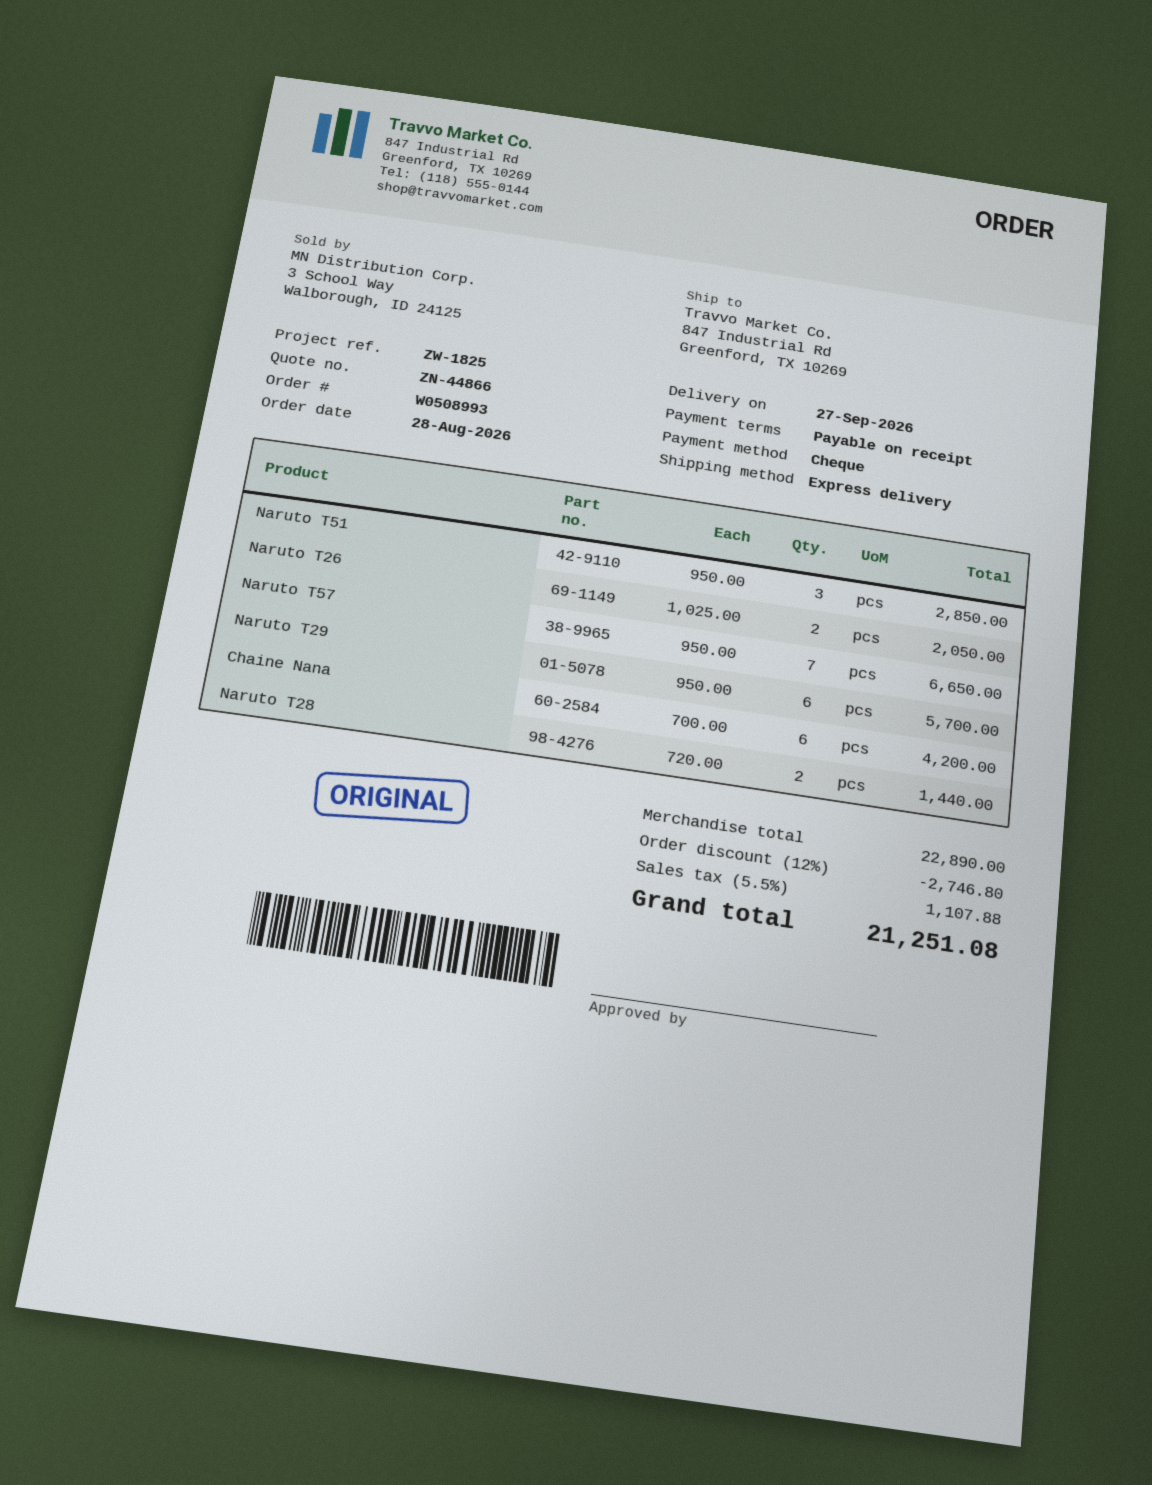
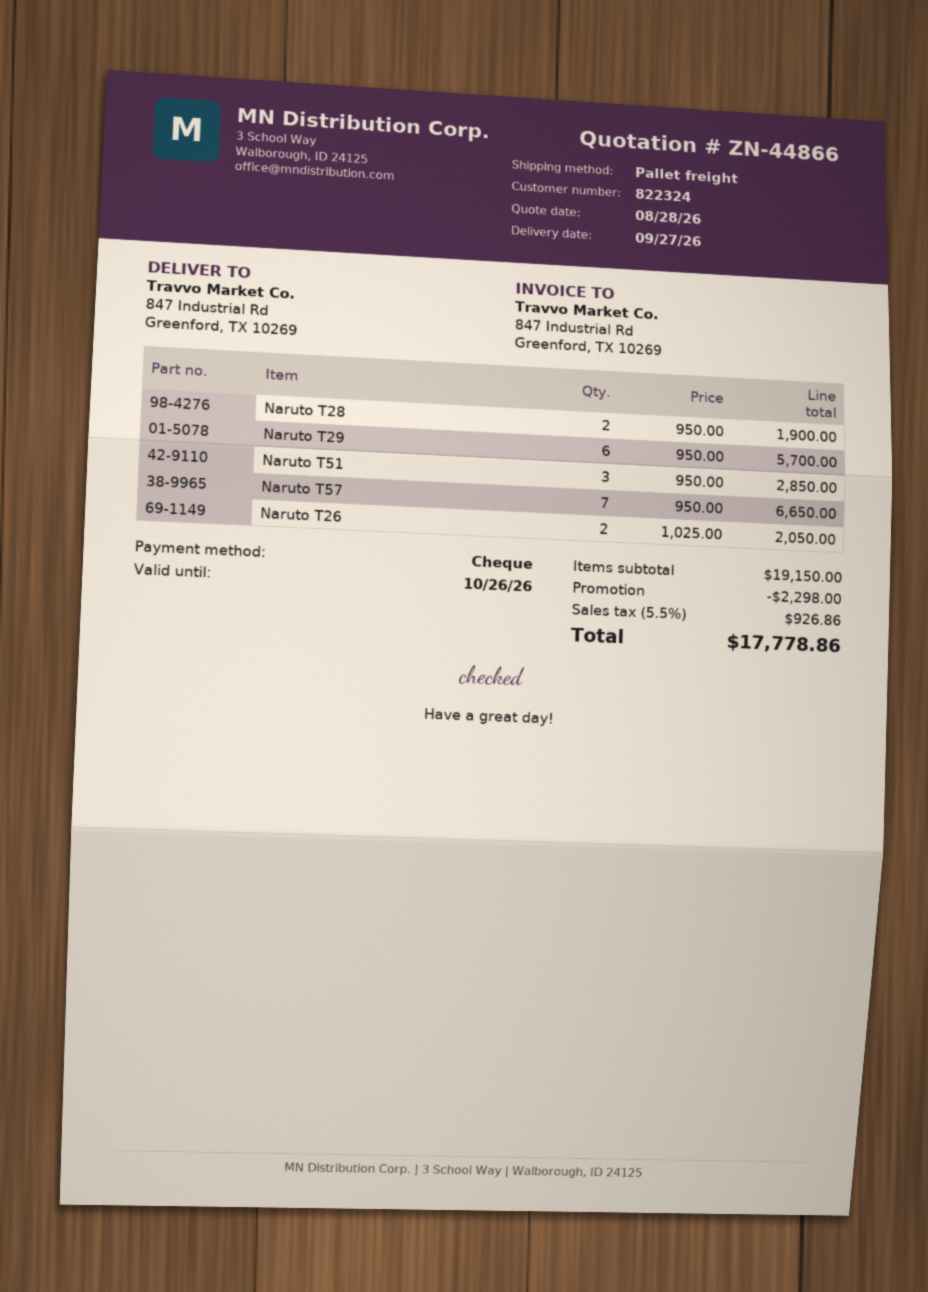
shipping method: express -> pallet freight
Chaine Nana: 6 x 700.00 = 4200.00 -> none
Naruto T28: 2 x 720.00 = 1440.00 -> 2 x 950.00 = 1900.00
subtotal: 22890.00 -> 19150.00
discount: 2746.80 -> 2298.00
tax: 5.5% = 1107.88 -> 5.5% = 926.86
total: 21251.08 -> 17778.86

